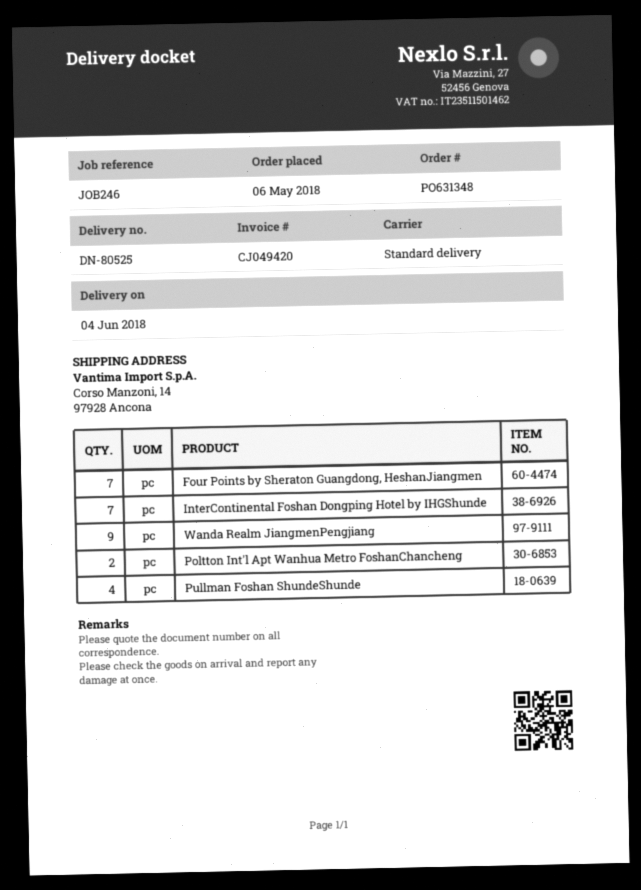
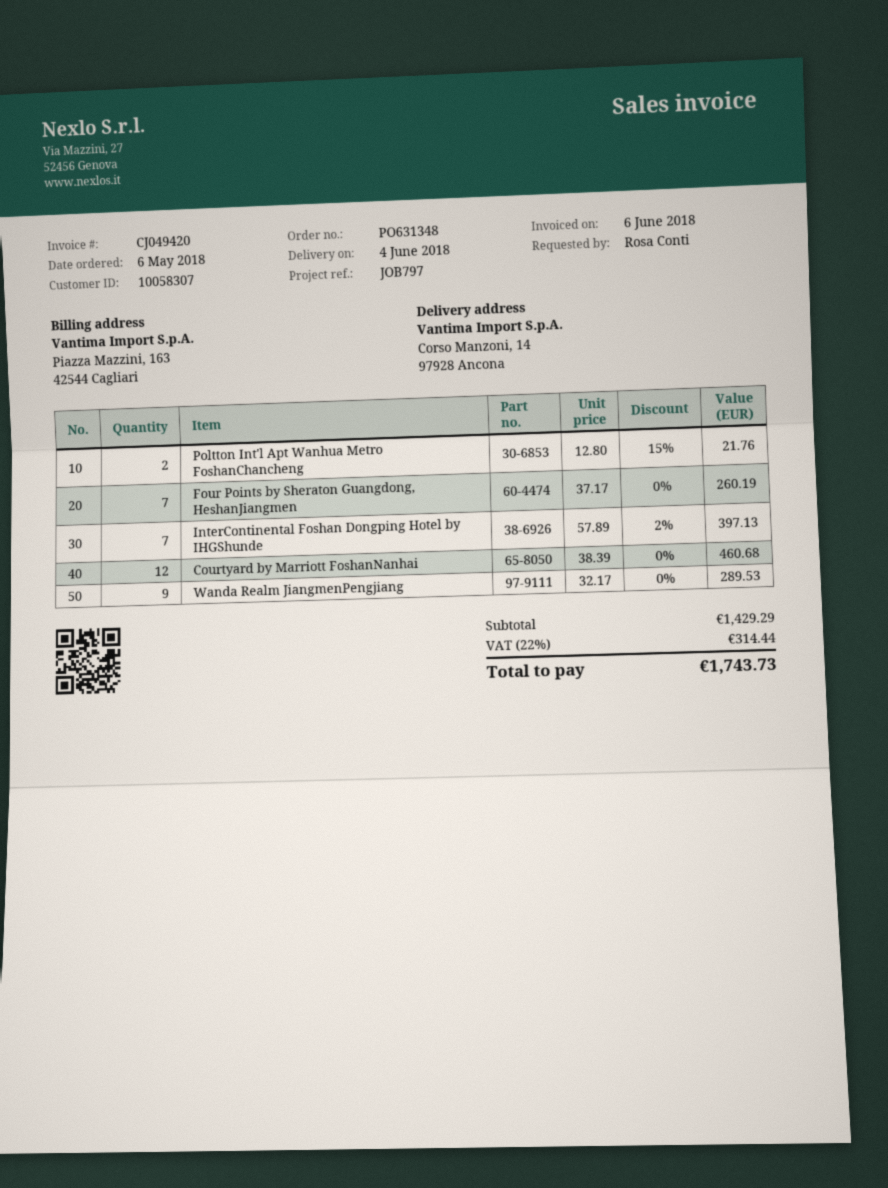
reference: JOB246 -> JOB797
Pullman Foshan ShundeShunde: 4 -> none
Courtyard by Marriott FoshanNanhai: none -> 12

